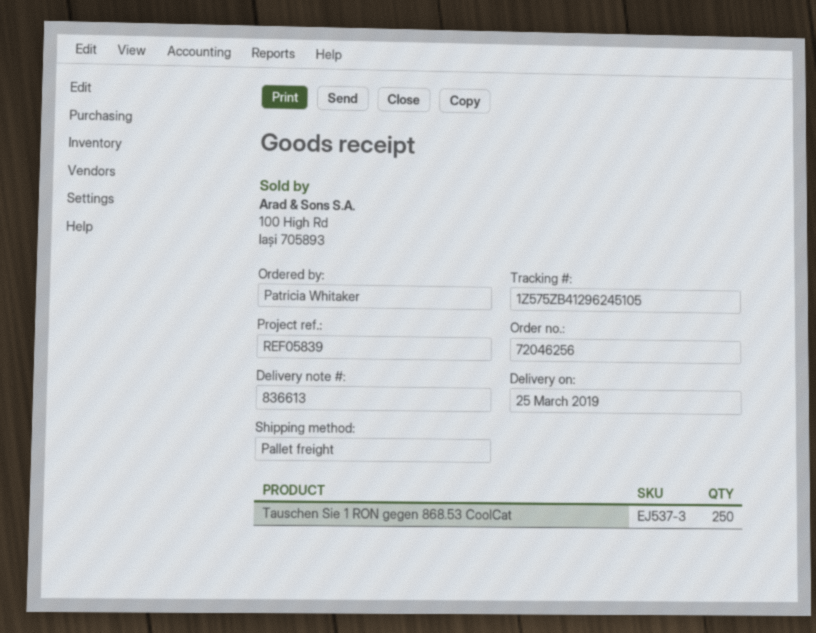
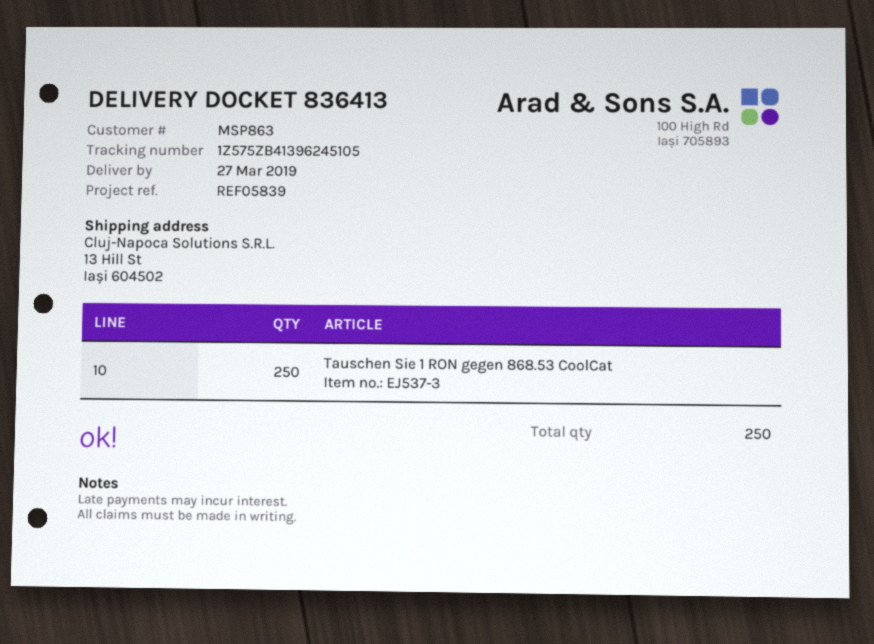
delivery note number: 836613 -> 836413
delivery date: 2019-03-25 -> 2019-03-27
tracking number: 1Z575ZB41296245105 -> 1Z575ZB41396245105

